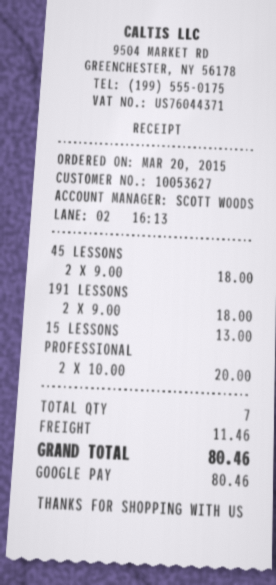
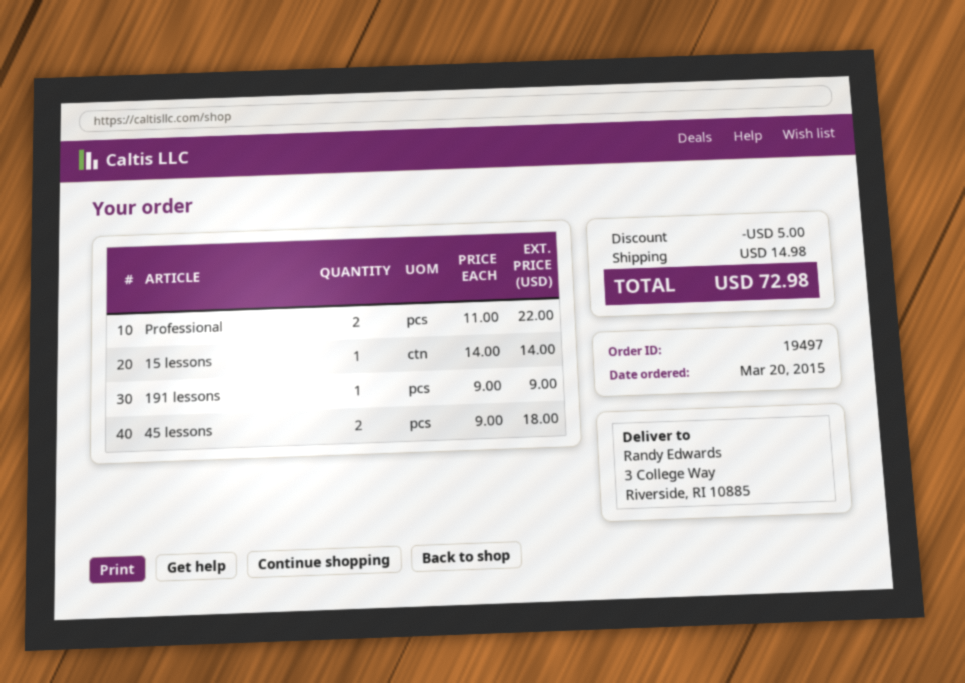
191 LESSONS: 2 x 9.00 = 18.00 -> 1 x 9.00 = 9.00
15 LESSONS: 1 x 13.00 = 13.00 -> 1 x 14.00 = 14.00
PROFESSIONAL: 2 x 10.00 = 20.00 -> 2 x 11.00 = 22.00
discount: none -> 5.00
shipping: 11.46 -> 14.98
total: 80.46 -> 72.98

